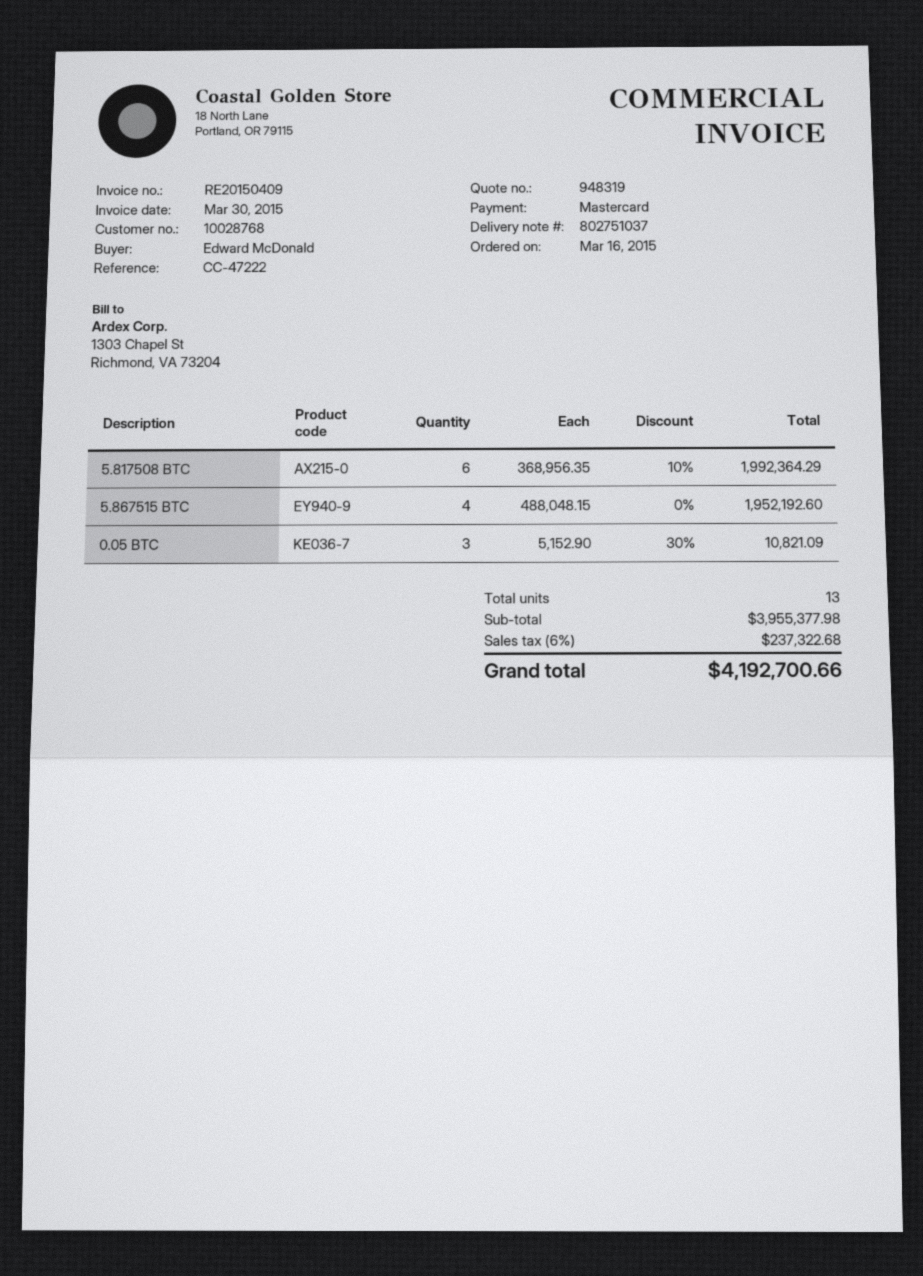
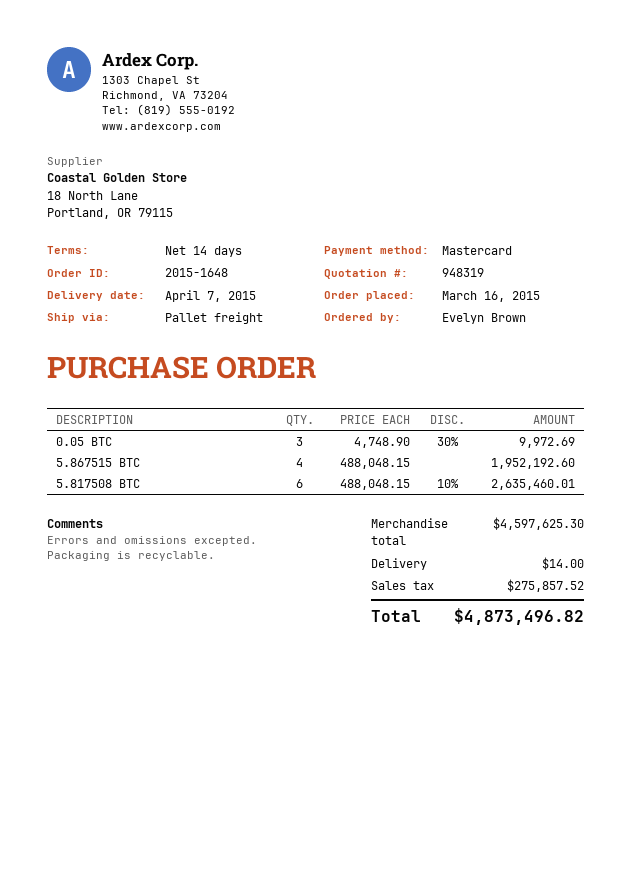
ordered by: Edward McDonald -> Evelyn Brown
5.817508 BTC: 6 x 368956.35 - 10% = 1992364.29 -> 6 x 488048.15 - 10% = 2635460.01
0.05 BTC: 3 x 5152.90 - 30% = 10821.09 -> 3 x 4748.90 - 30% = 9972.69
subtotal: 3955377.98 -> 4597625.30
shipping: none -> 14.00
tax: 237322.68 -> 275857.52
total: 4192700.66 -> 4873496.82

